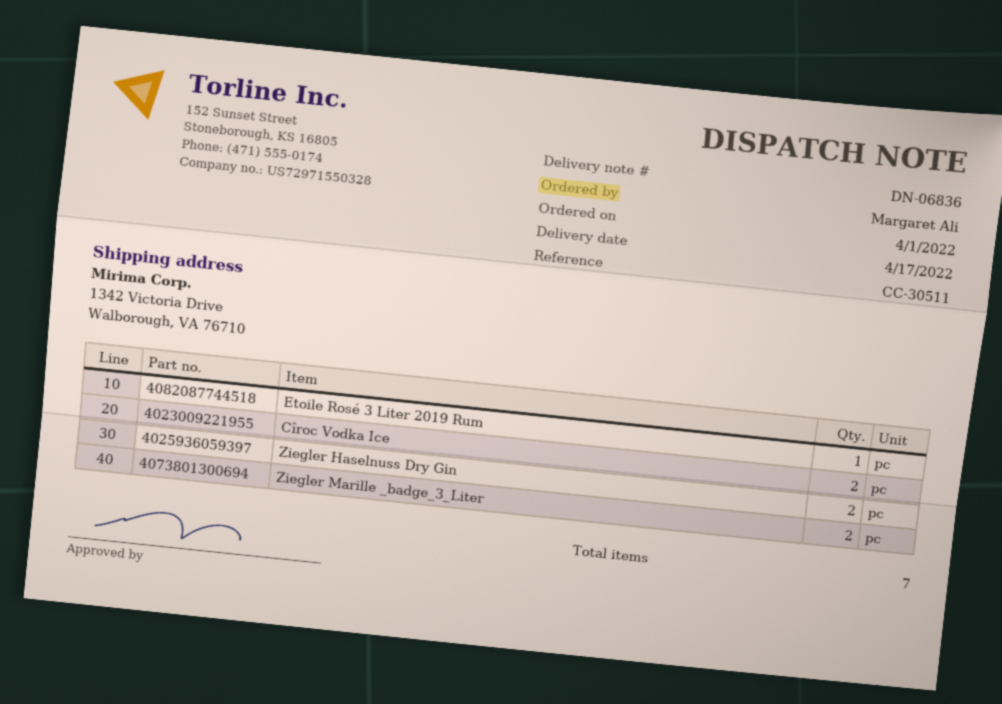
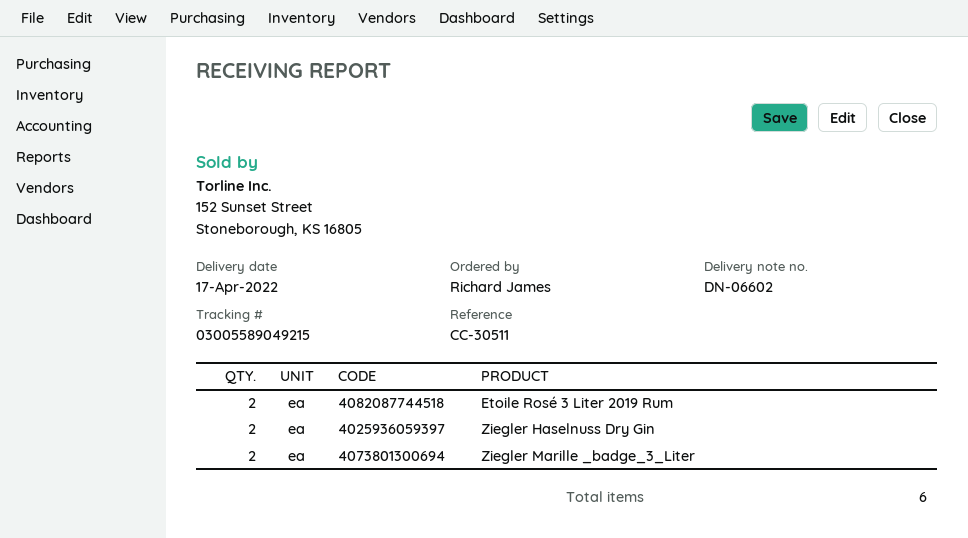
delivery note number: DN-06836 -> DN-06602
ordered by: Margaret Ali -> Richard James
Etoile Rosé 3 Liter 2019 Rum: 1 -> 2
Cîroc Vodka Ice: 2 -> none
total quantity: 7 -> 6

